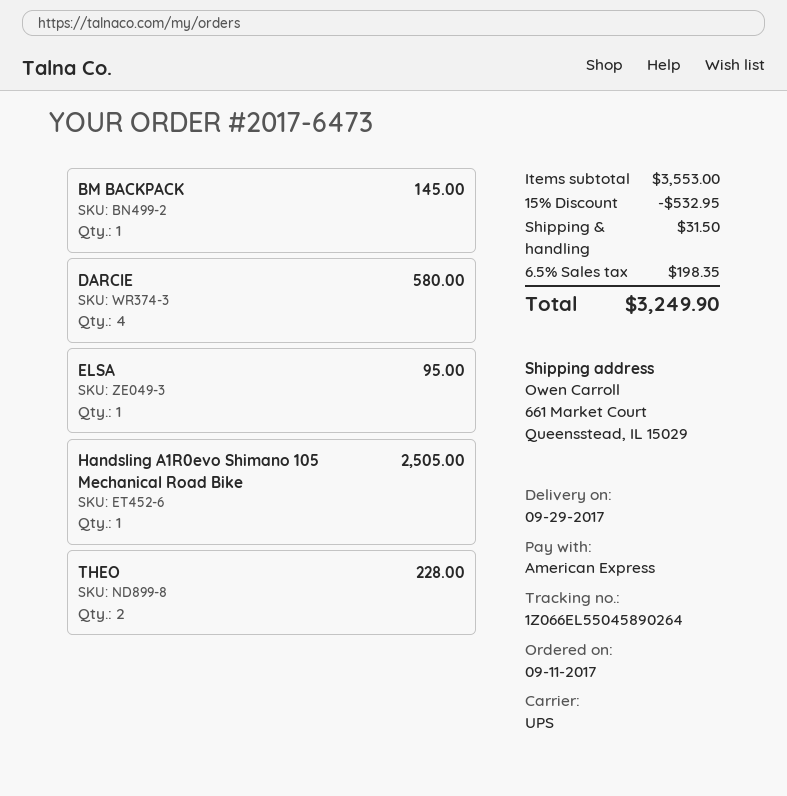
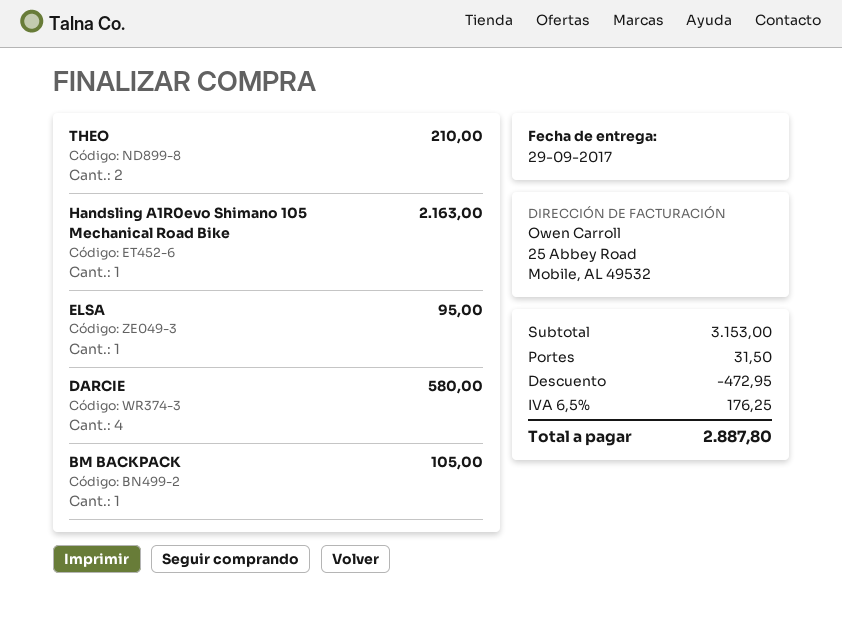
BM BACKPACK: 1 for 145.00 -> 1 for 105.00
Handsling A1R0evo Shimano 105 Mechanical Road Bike: 1 for 2505.00 -> 1 for 2163.00
THEO: 2 for 228.00 -> 2 for 210.00
subtotal: 3553.00 -> 3153.00
discount: 532.95 -> 472.95
tax: 6.5% = 198.35 -> 6.5% = 176.25
total: 3249.90 -> 2887.80

